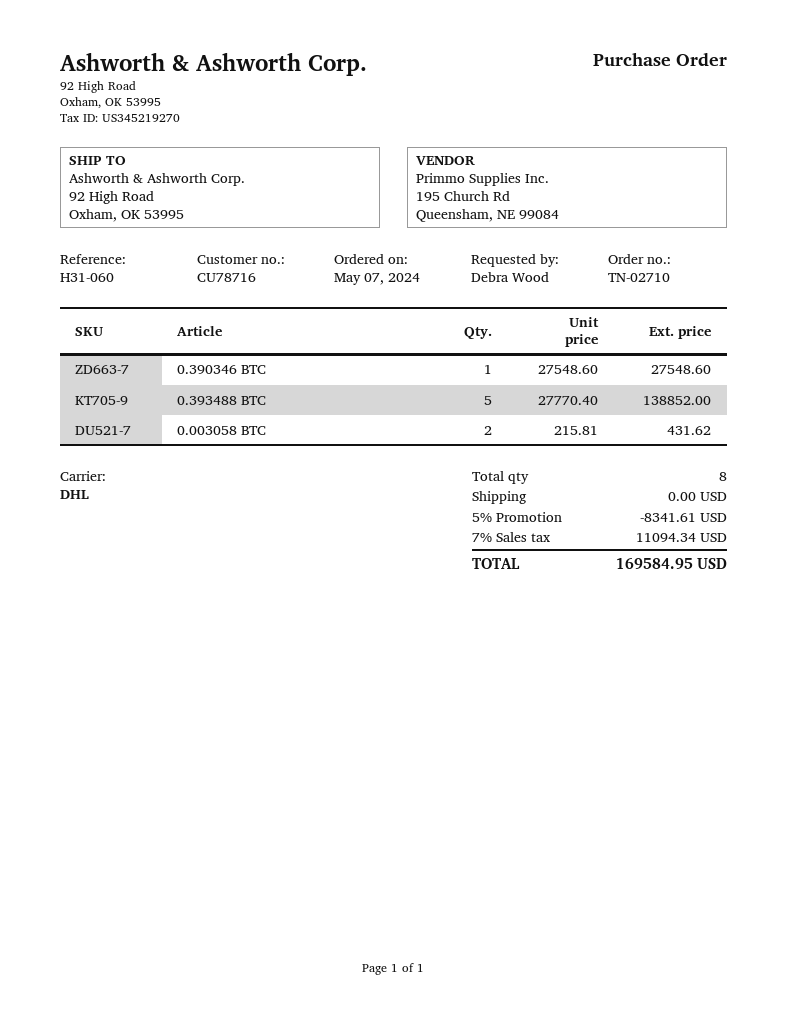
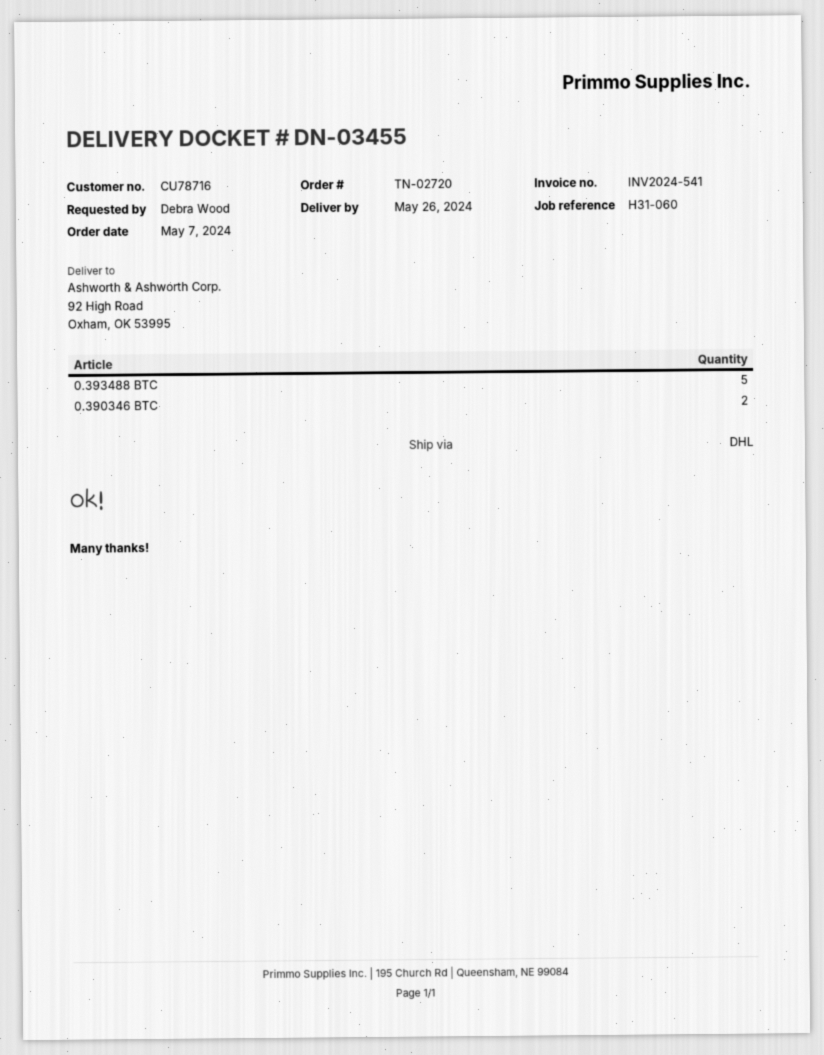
order number: TN-02710 -> TN-02720
0.390346 BTC: 1 -> 2
0.003058 BTC: 2 -> none

